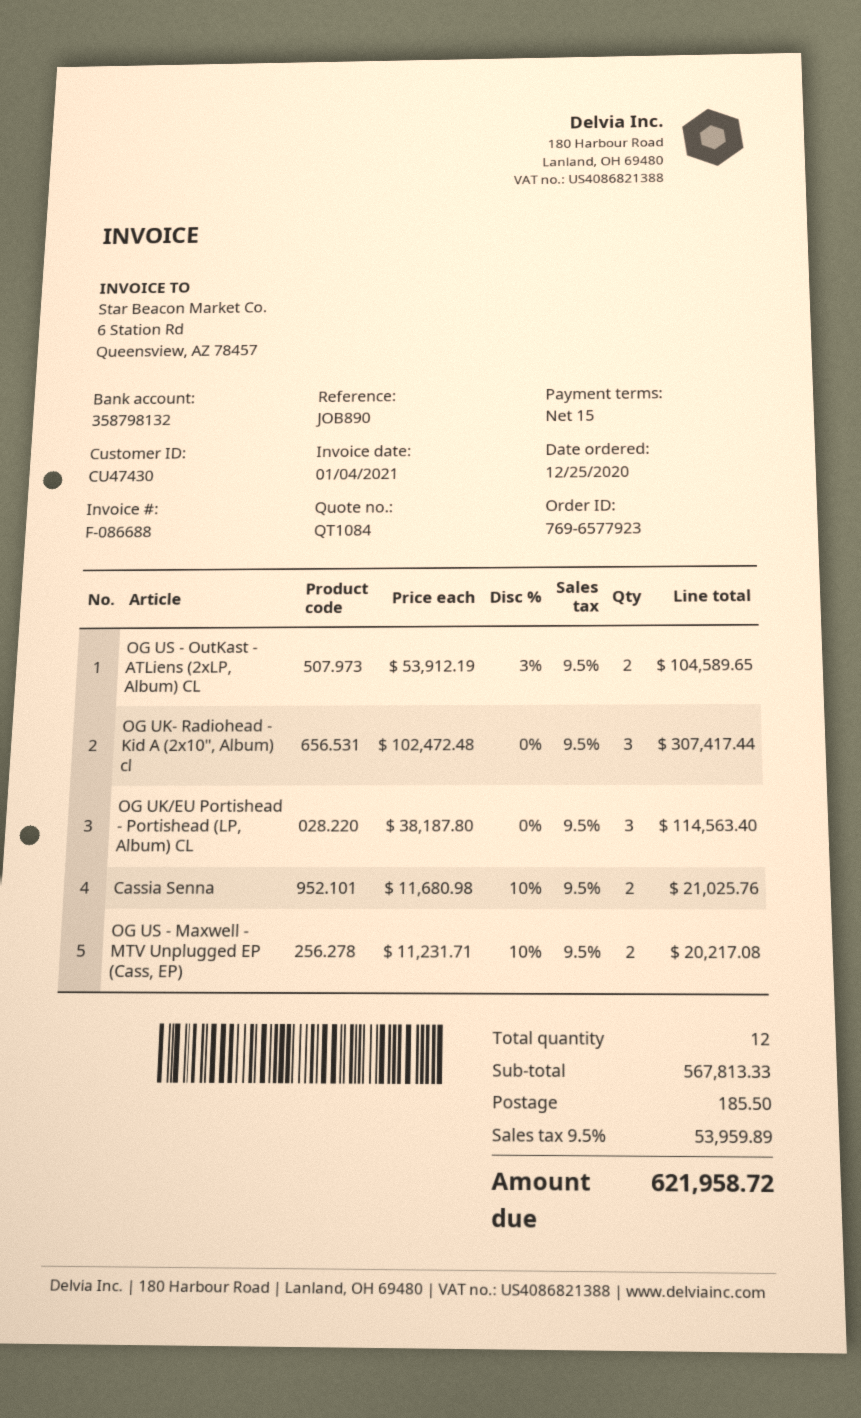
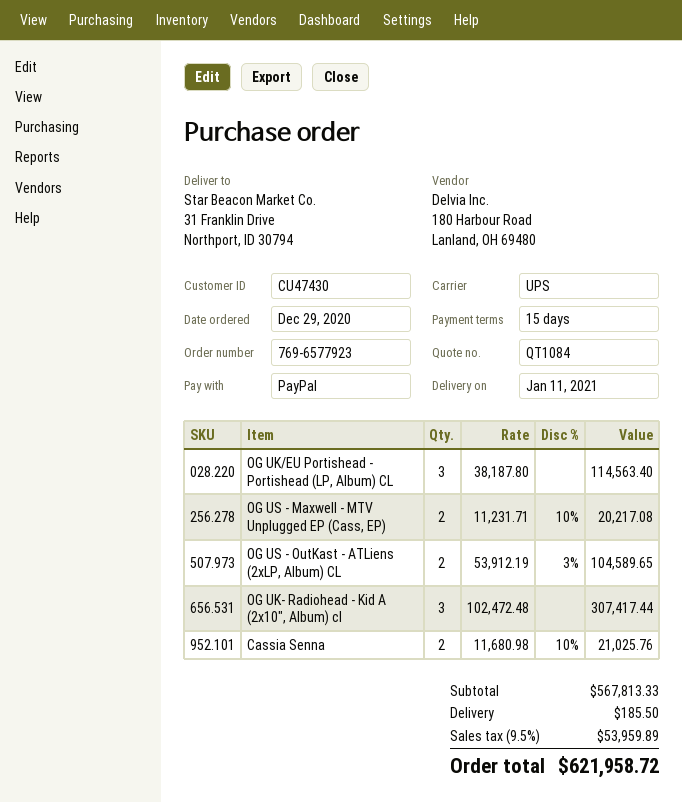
order date: 2020-12-25 -> 2020-12-29

